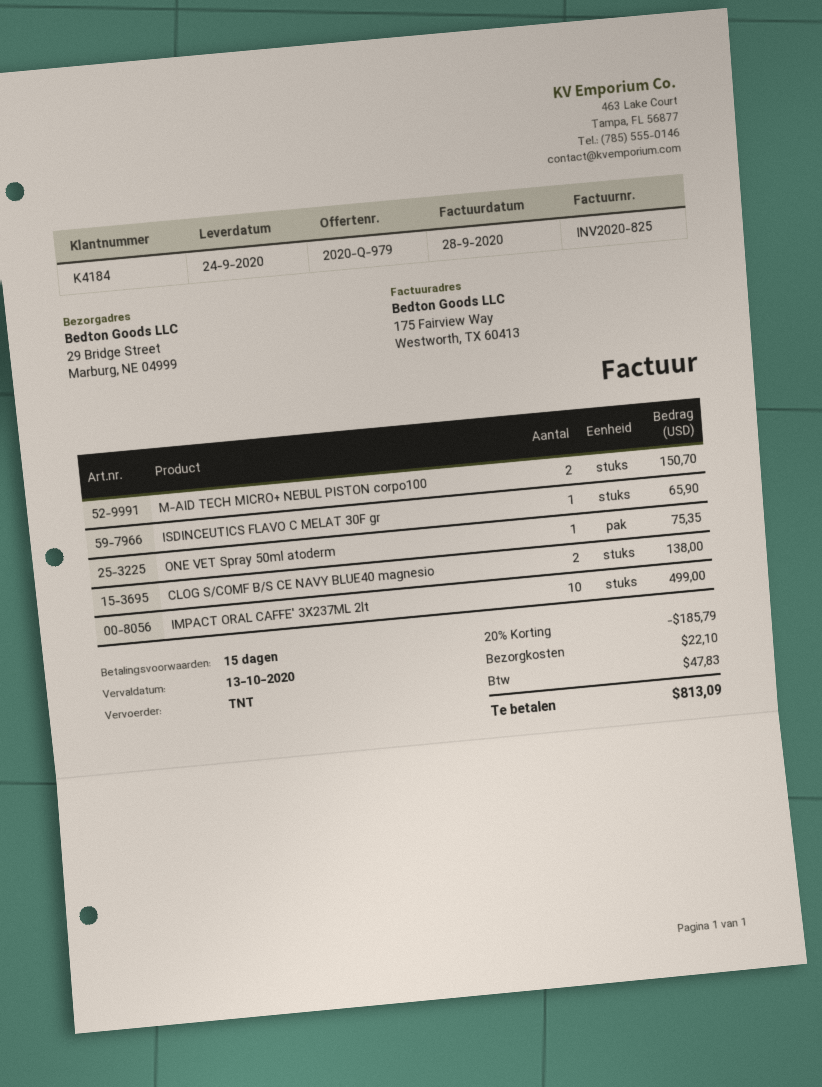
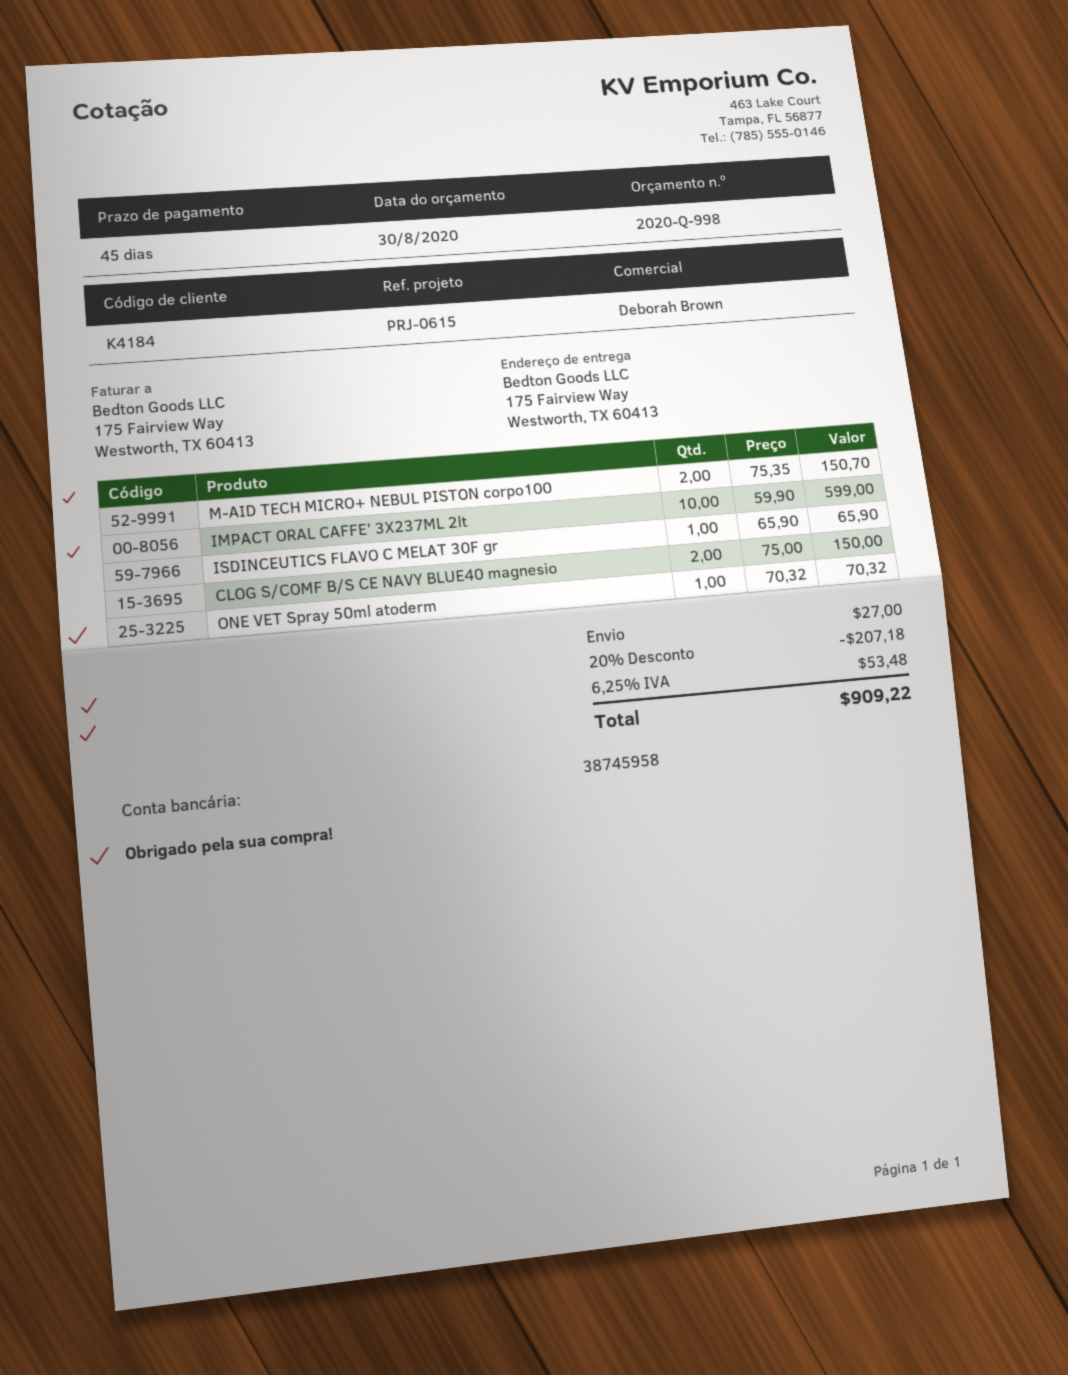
quote number: 2020-Q-979 -> 2020-Q-998
payment terms: 15 days -> 45 days
ship to: 29 Bridge Street, Marburg, NE 04999 -> 175 Fairview Way, Westworth, TX 60413
ONE VET Spray 50ml atoderm: 1 for 75.35 -> 1 for 70.32
CLOG S/COMF B/S CE NAVY BLUE40 magnesio: 2 for 138.00 -> 2 for 150.00
IMPACT ORAL CAFFE' 3X237ML 2lt: 10 for 499.00 -> 10 for 599.00
discount: 20% = 185.79 -> 20% = 207.18
shipping: 22.10 -> 27.00
tax: 47.83 -> 53.48
total: 813.09 -> 909.22

